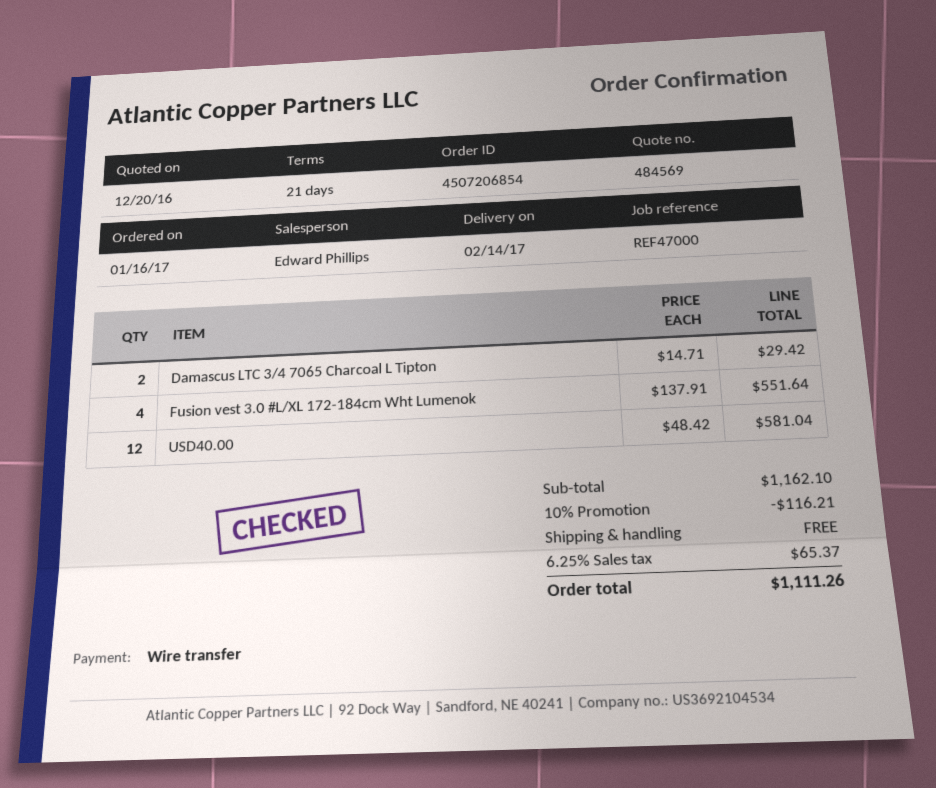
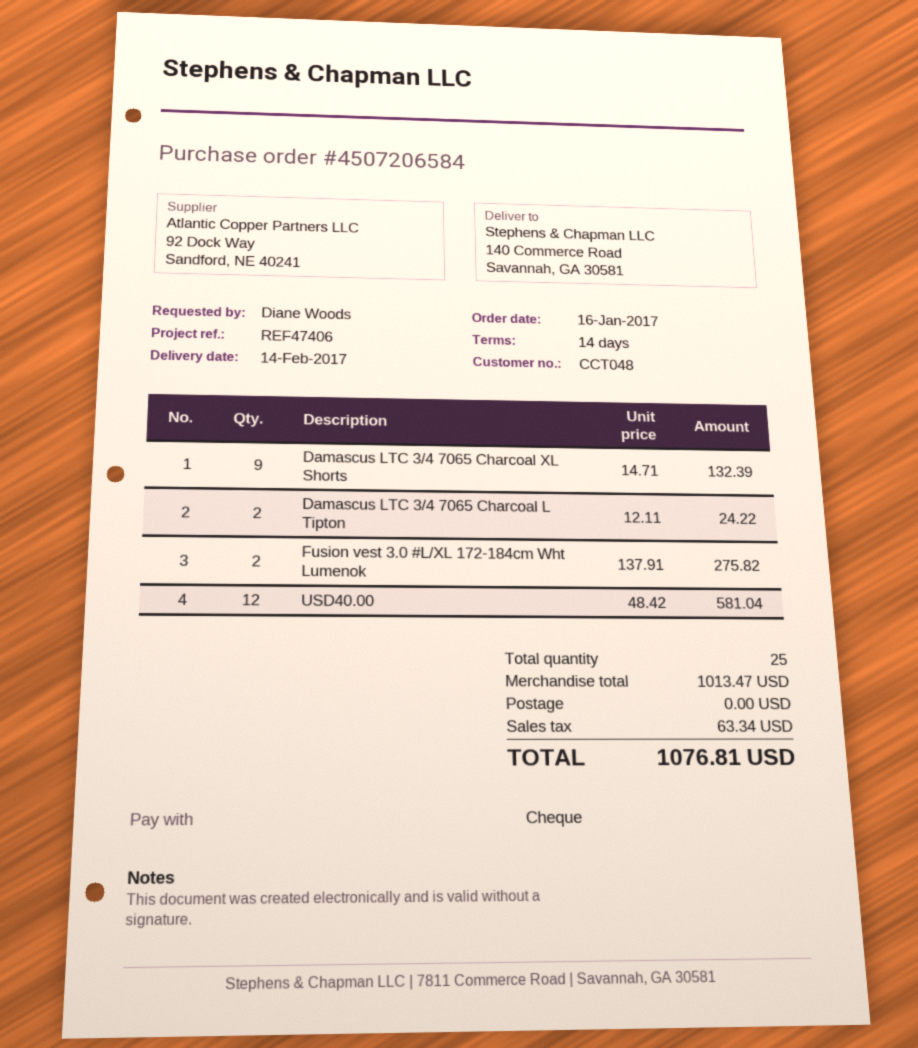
order number: 4507206854 -> 4507206584
payment terms: 21 days -> 14 days
reference: REF47000 -> REF47406
payment method: bank transfer -> cheque
Damascus LTC 3/4 7065 Charcoal L Tipton: 2 x 14.71 = 29.42 -> 2 x 12.11 = 24.22
Fusion vest 3.0 #L/XL 172-184cm Wht Lumenok: 4 x 137.91 = 551.64 -> 2 x 137.91 = 275.82
Damascus LTC 3/4 7065 Charcoal XL Shorts: none -> 9 x 14.71 = 132.39
subtotal: 1162.10 -> 1013.47
discount: 10% = 116.21 -> none
tax: 65.37 -> 63.34
total: 1111.26 -> 1076.81

